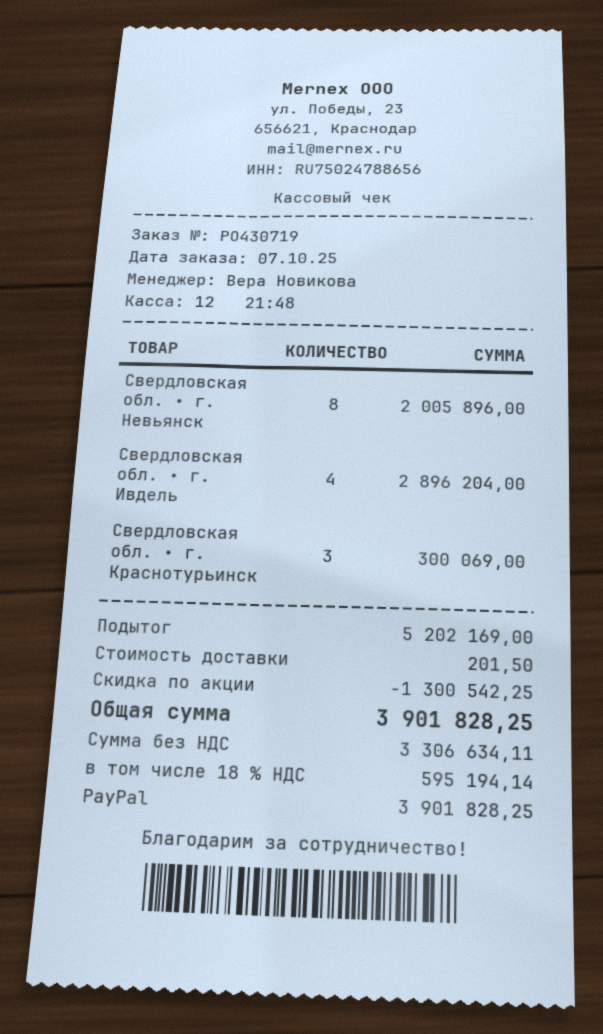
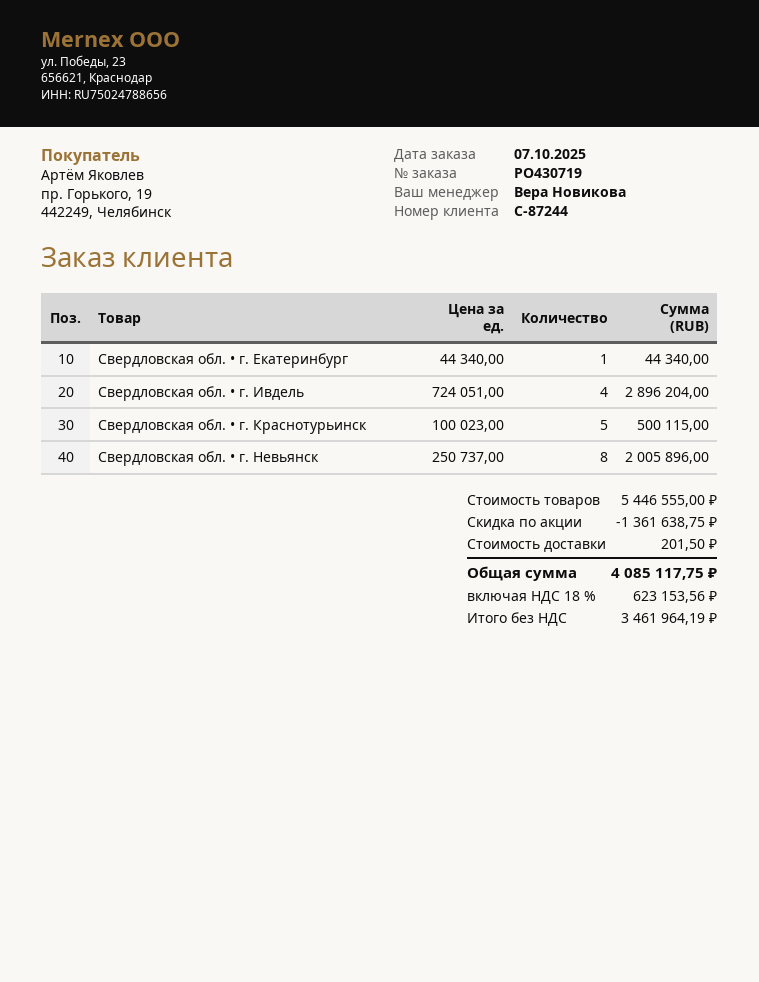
Свердловская обл. • г. Краснотурьинск: 3 for 300069.00 -> 5 for 500115.00
Свердловская обл. • г. Екатеринбург: none -> 1 for 44340.00
subtotal: 5202169.00 -> 5446555.00
discount: 1300542.25 -> 1361638.75
net: 3306634.11 -> 3461964.19
tax: 18% = 595194.14 -> 18% = 623153.56
total: 3901828.25 -> 4085117.75

